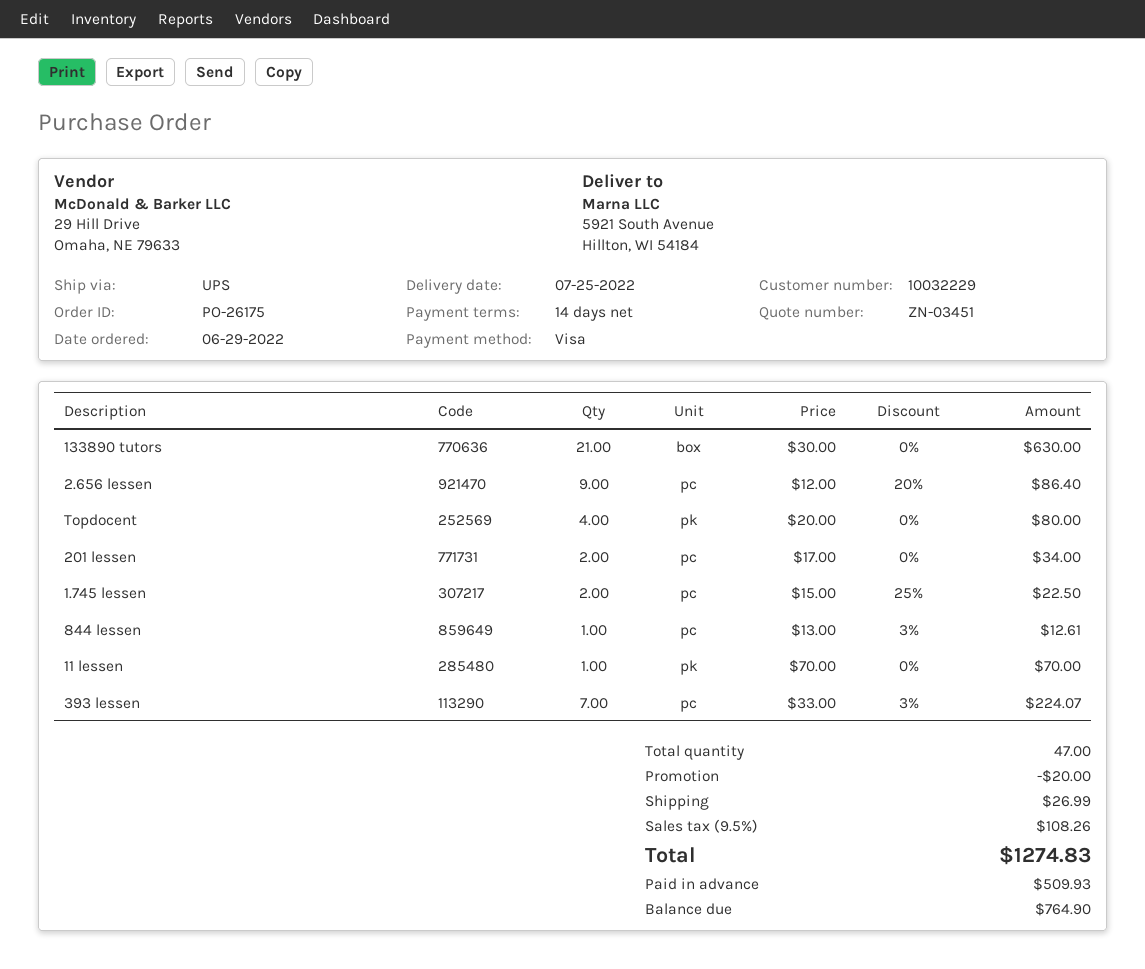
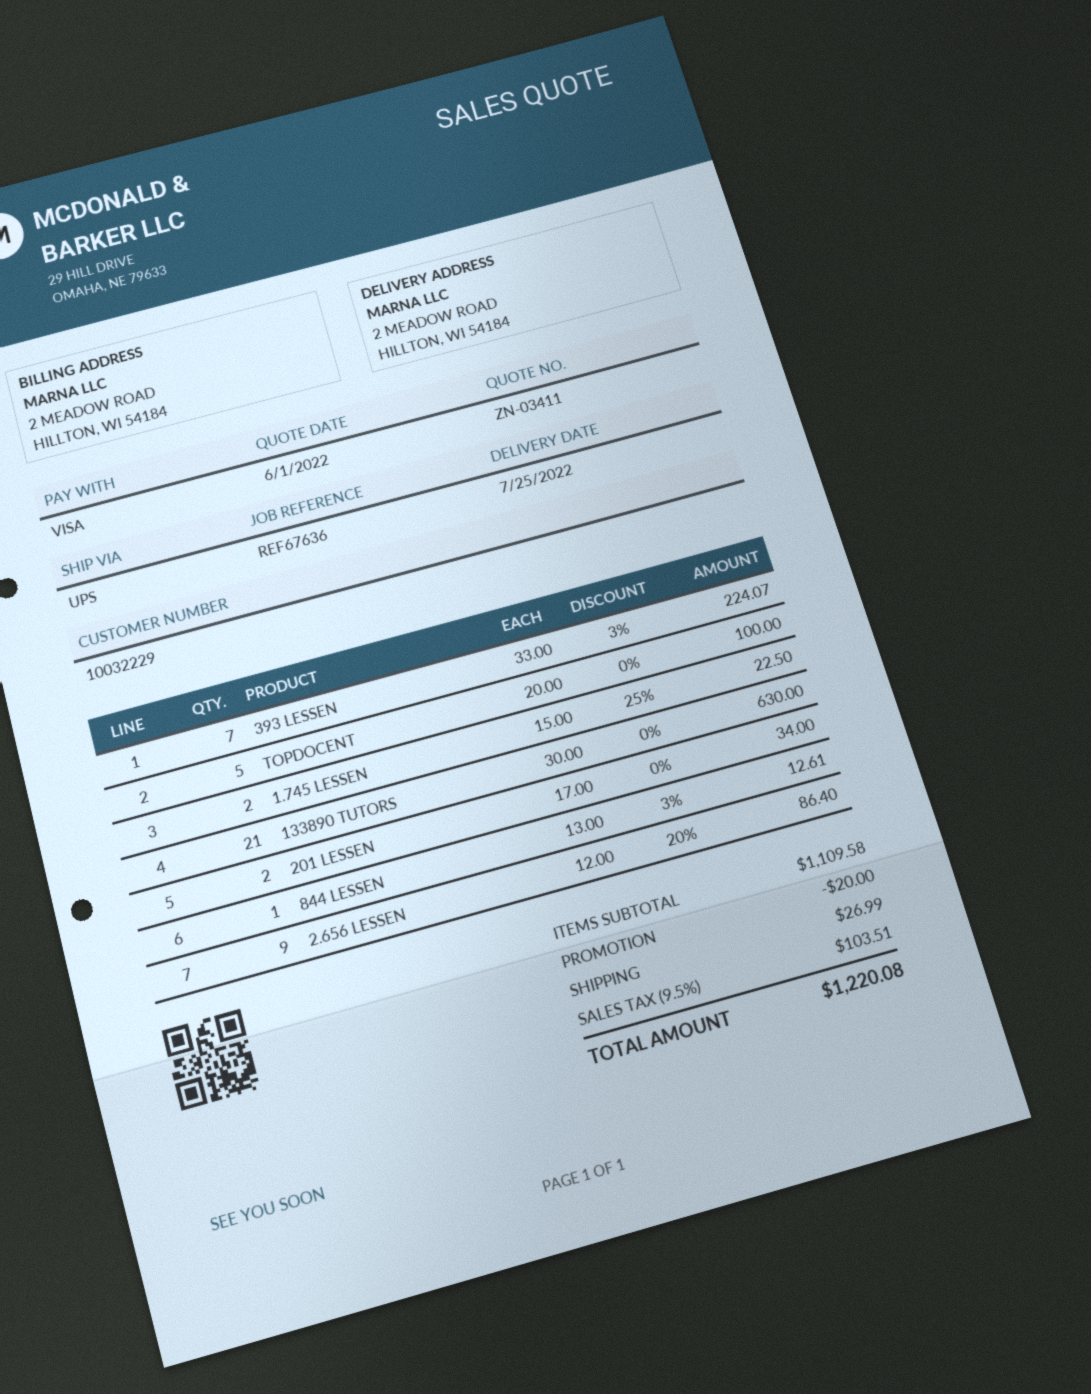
quote number: ZN-03451 -> ZN-03411
ship to: 5921 South Avenue, Hillton, WI 54184 -> 2 MEADOW ROAD, HILLTON, WI 54184
Topdocent: 4 x 20.00 = 80.00 -> 5 x 20.00 = 100.00
11 lessen: 1 x 70.00 = 70.00 -> none
tax: 9.5% = 108.26 -> 9.5% = 103.51
total: 1274.83 -> 1220.08

